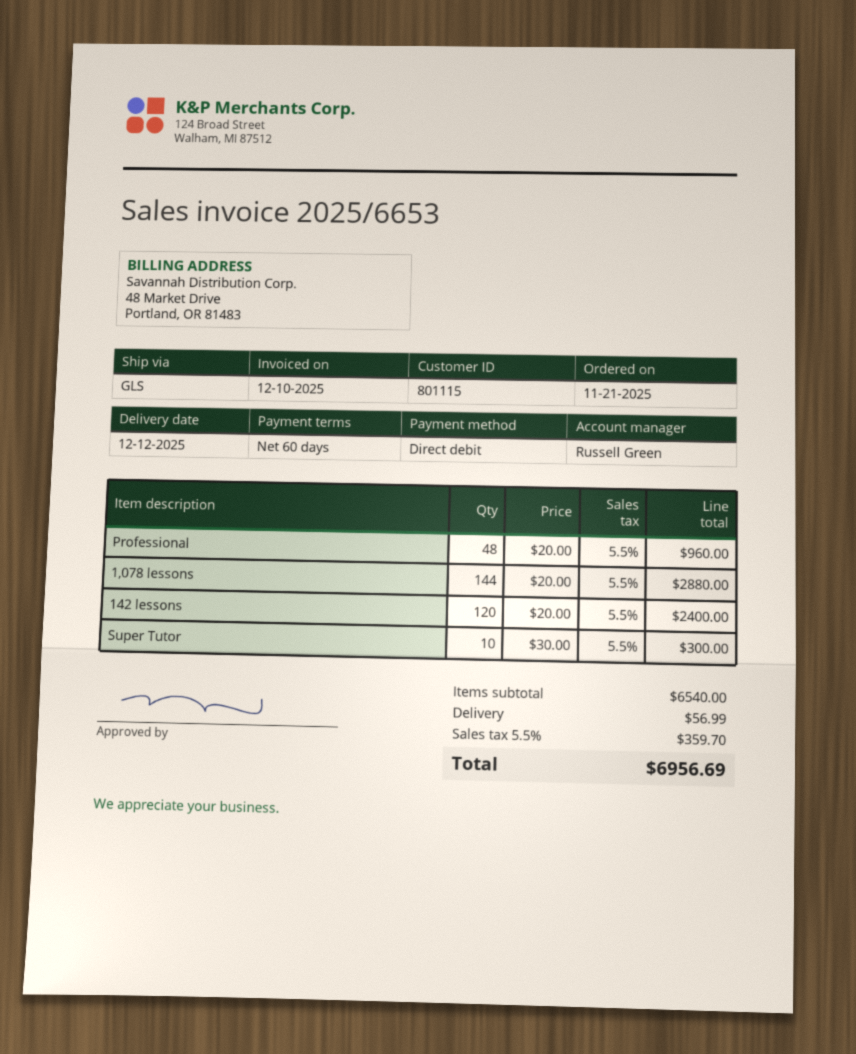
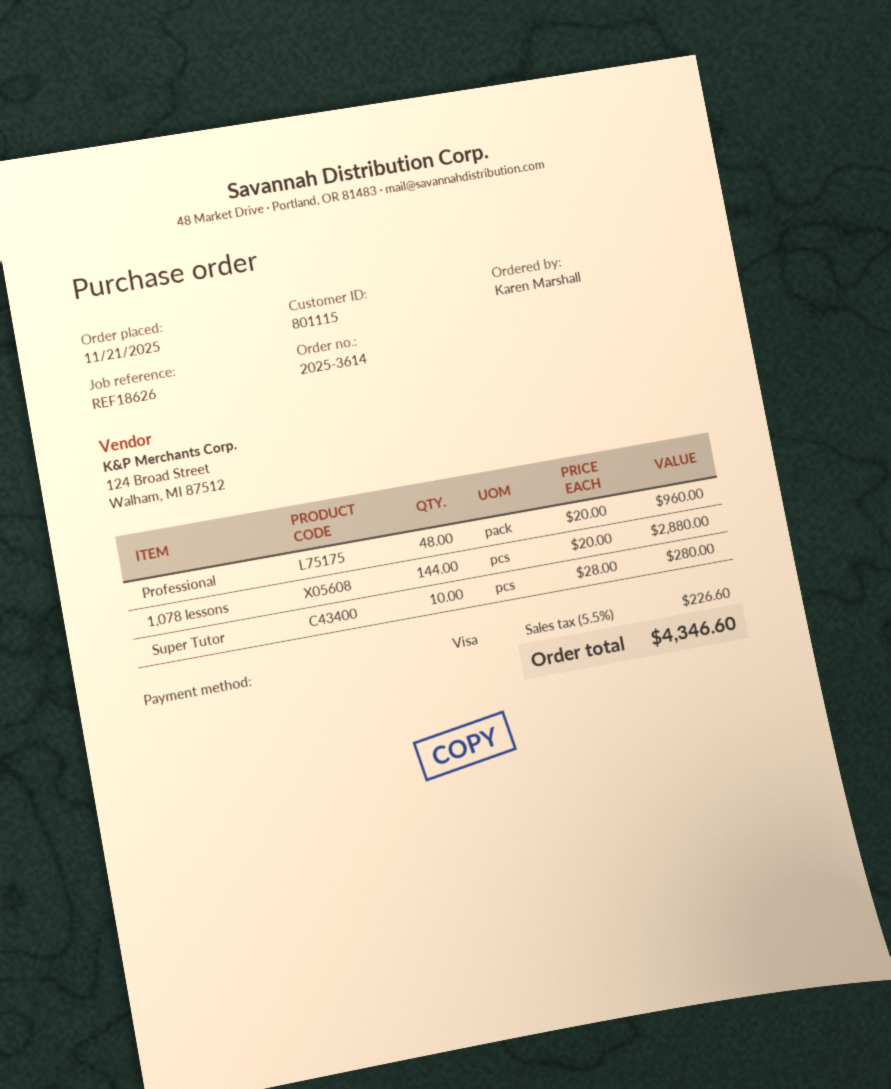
payment method: direct debit -> Visa
142 lessons: 120 x 20.00 = 2400.00 -> none
Super Tutor: 10 x 30.00 = 300.00 -> 10 x 28.00 = 280.00
shipping: 56.99 -> none
tax: 5.5% = 359.70 -> 5.5% = 226.60
total: 6956.69 -> 4346.60

